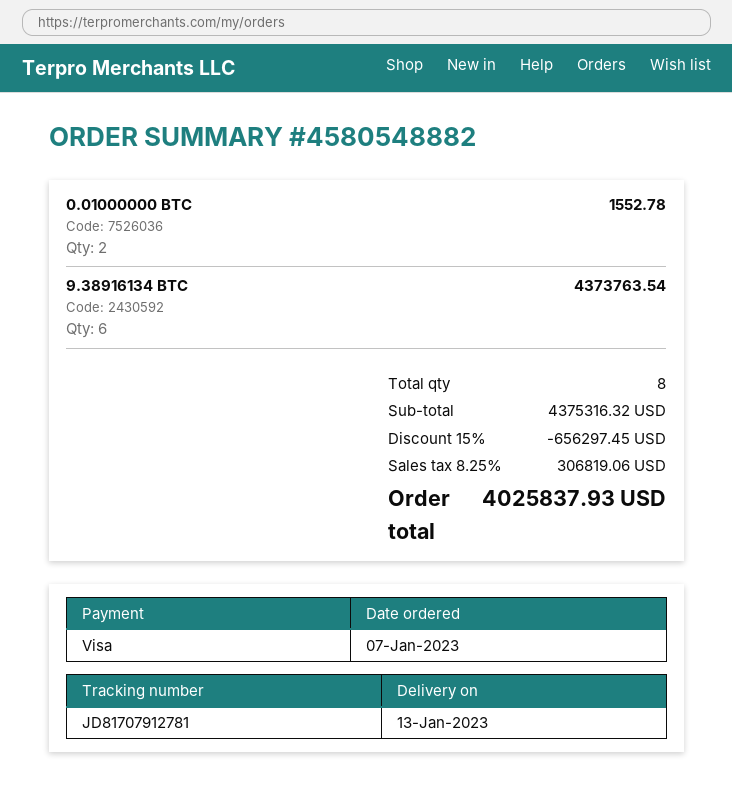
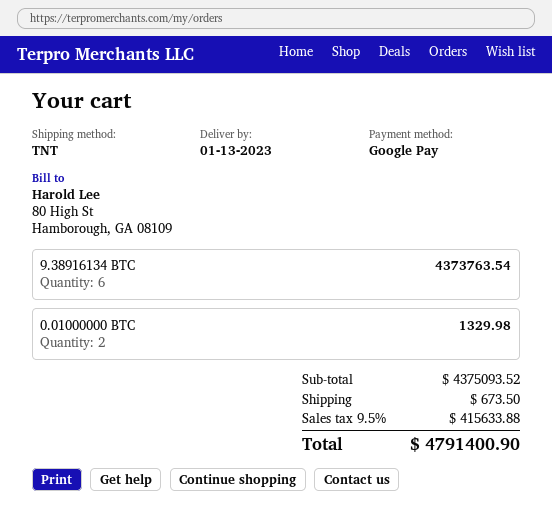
payment method: Visa -> Google Pay
0.01000000 BTC: 2 for 1552.78 -> 2 for 1329.98
subtotal: 4375316.32 -> 4375093.52
discount: 15% = 656297.45 -> none
shipping: none -> 673.50
tax: 8.25% = 306819.06 -> 9.5% = 415633.88
total: 4025837.93 -> 4791400.90

